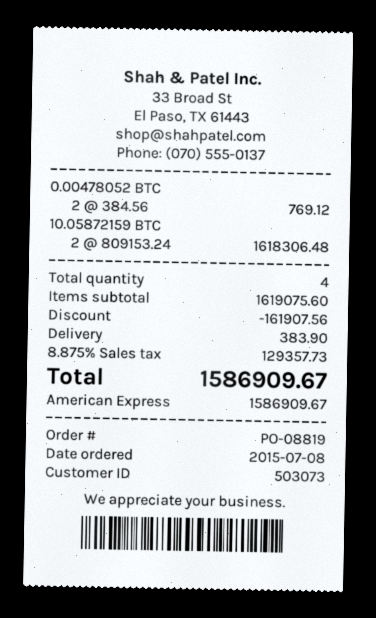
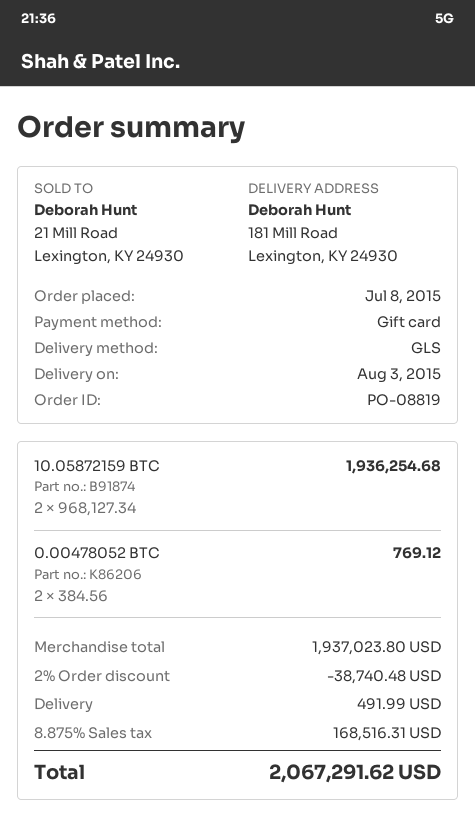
payment method: American Express -> gift card
10.05872159 BTC: 2 x 809153.24 = 1618306.48 -> 2 x 968127.34 = 1936254.68
subtotal: 1619075.60 -> 1937023.80
discount: 161907.56 -> 38740.48
shipping: 383.90 -> 491.99
tax: 8.875% = 129357.73 -> 8.875% = 168516.31
total: 1586909.67 -> 2067291.62

